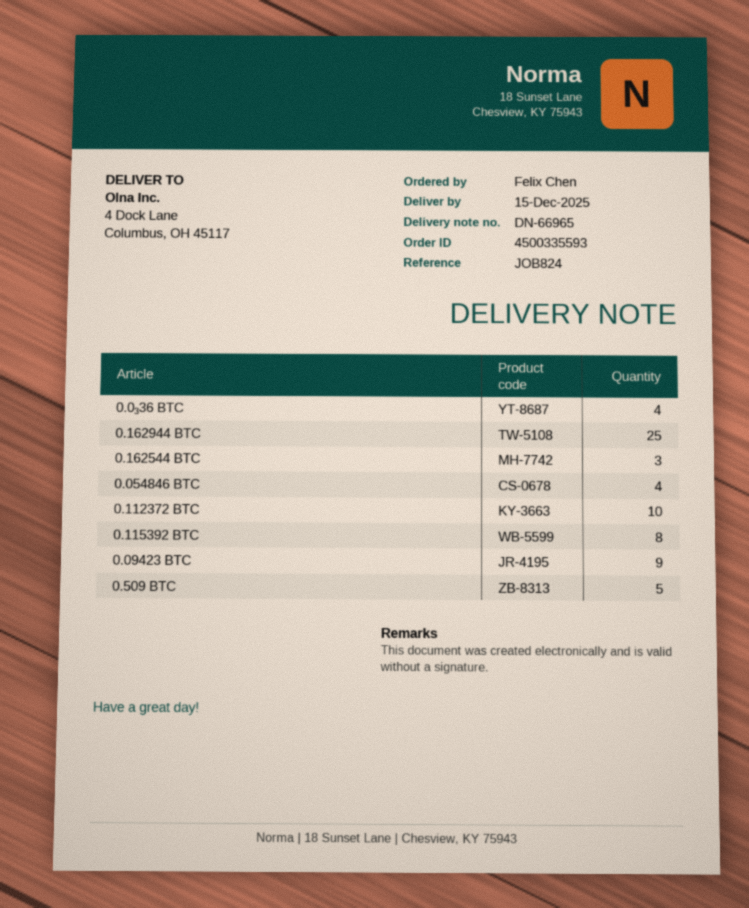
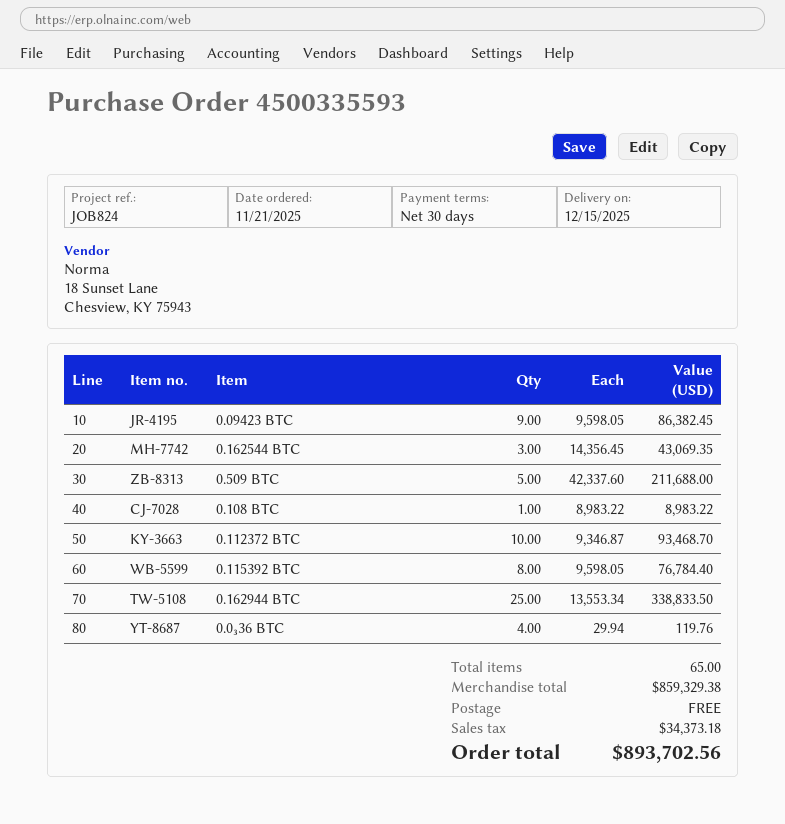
0.054846 BTC: 4 -> none
0.108 BTC: none -> 1

